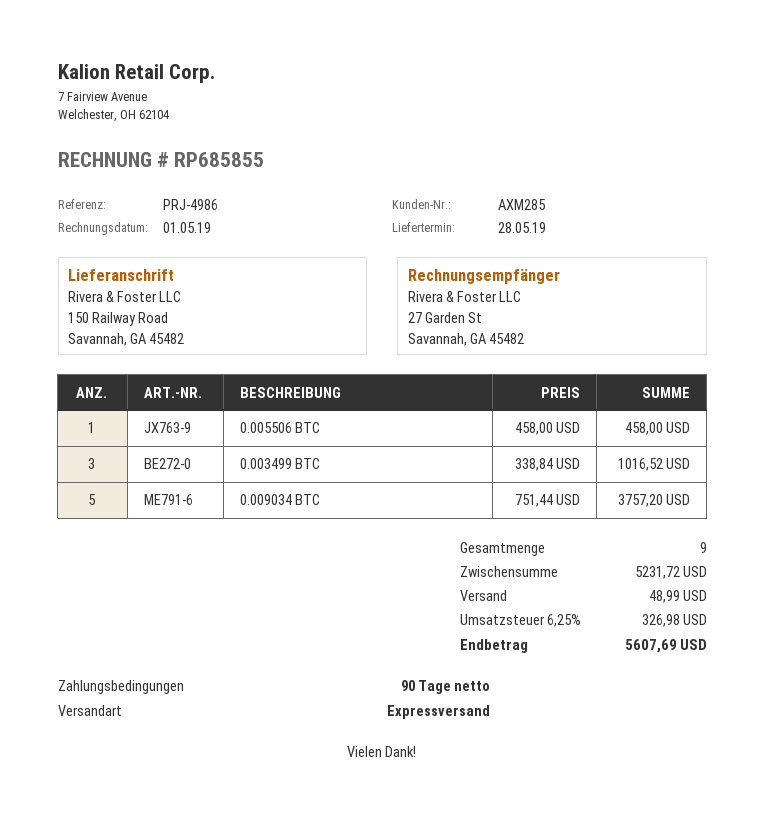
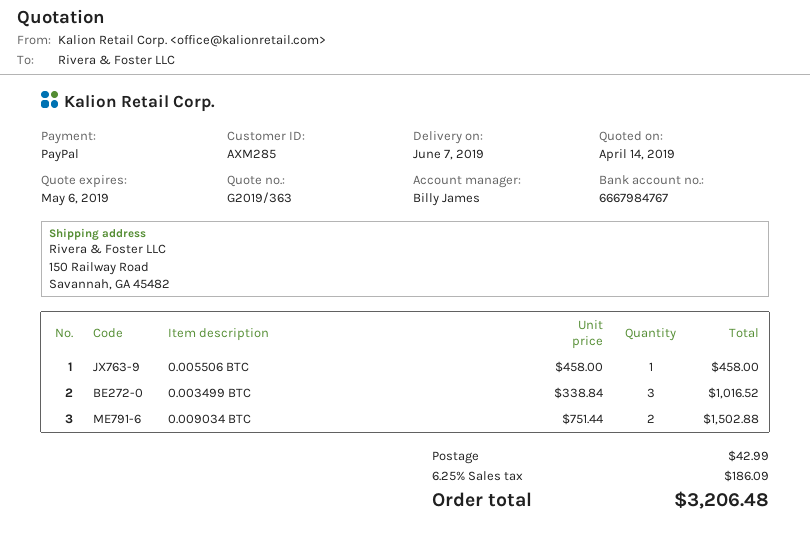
delivery date: 2019-05-28 -> 2019-06-07
0.009034 BTC: 5 x 751.44 = 3757.20 -> 2 x 751.44 = 1502.88
shipping: 48.99 -> 42.99
tax: 6.25% = 326.98 -> 6.25% = 186.09
total: 5607.69 -> 3206.48

